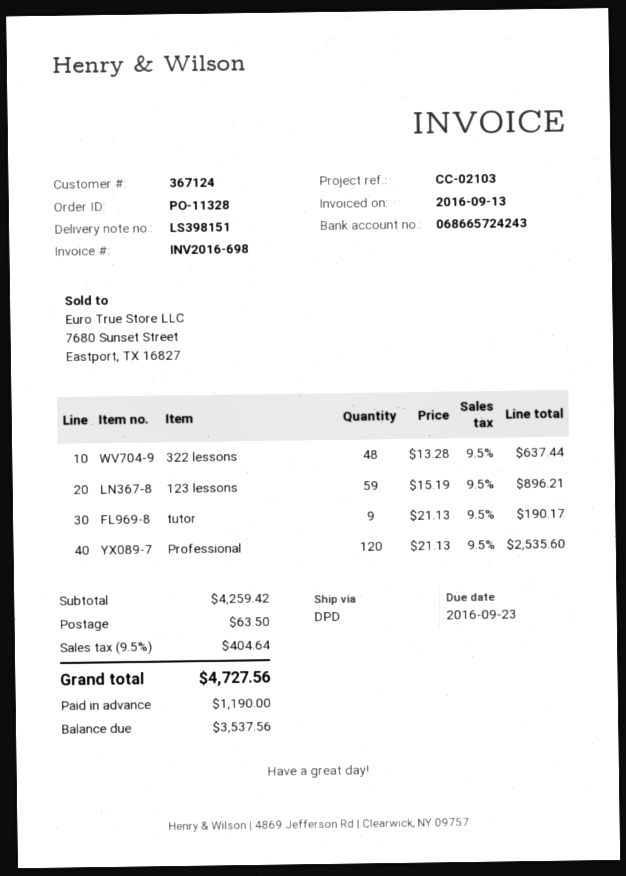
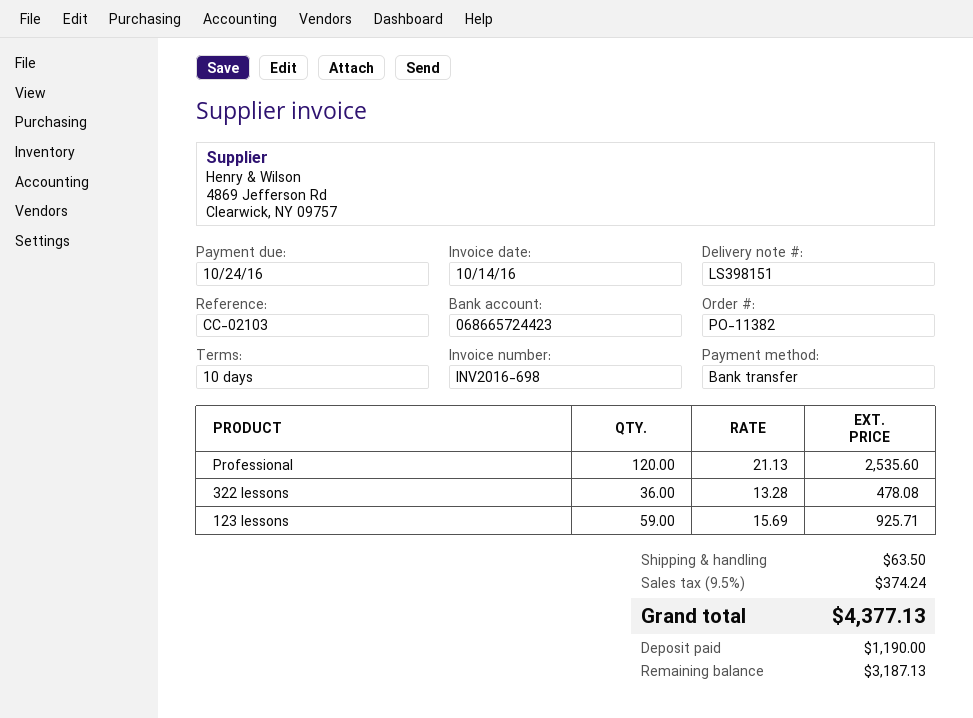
order number: PO-11328 -> PO-11382
invoice date: 2016-09-13 -> 2016-10-14
due date: 2016-09-23 -> 2016-10-24
bank account: 068665724243 -> 068665724423
322 lessons: 48 x 13.28 = 637.44 -> 36 x 13.28 = 478.08
123 lessons: 59 x 15.19 = 896.21 -> 59 x 15.69 = 925.71
tutor: 9 x 21.13 = 190.17 -> none
tax: 9.5% = 404.64 -> 9.5% = 374.24
total: 4727.56 -> 4377.13
balance: 3537.56 -> 3187.13

